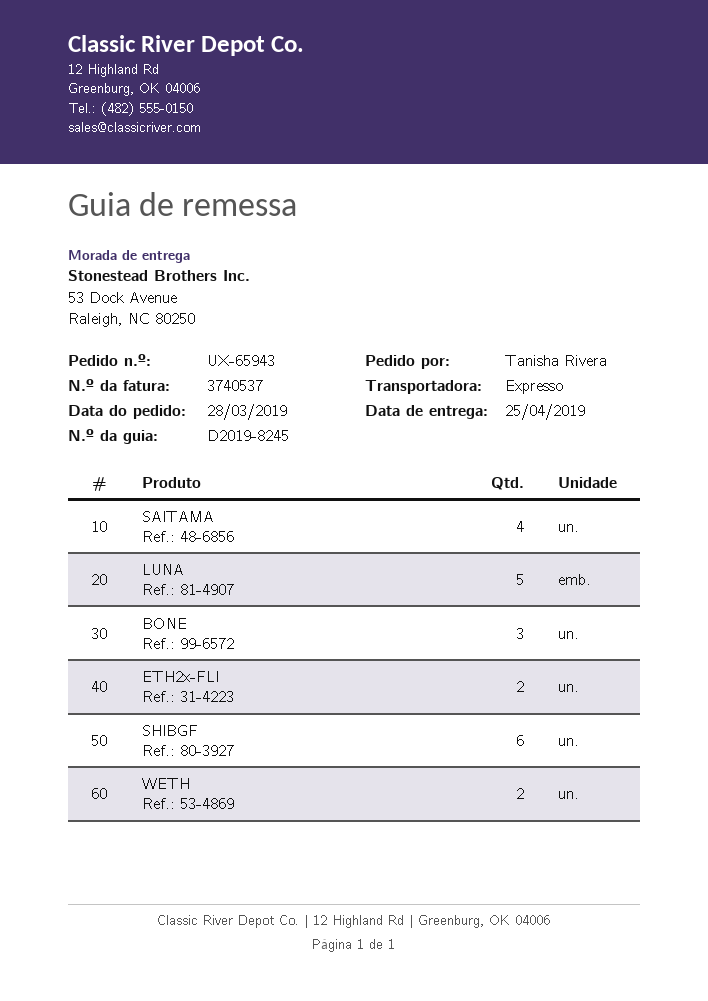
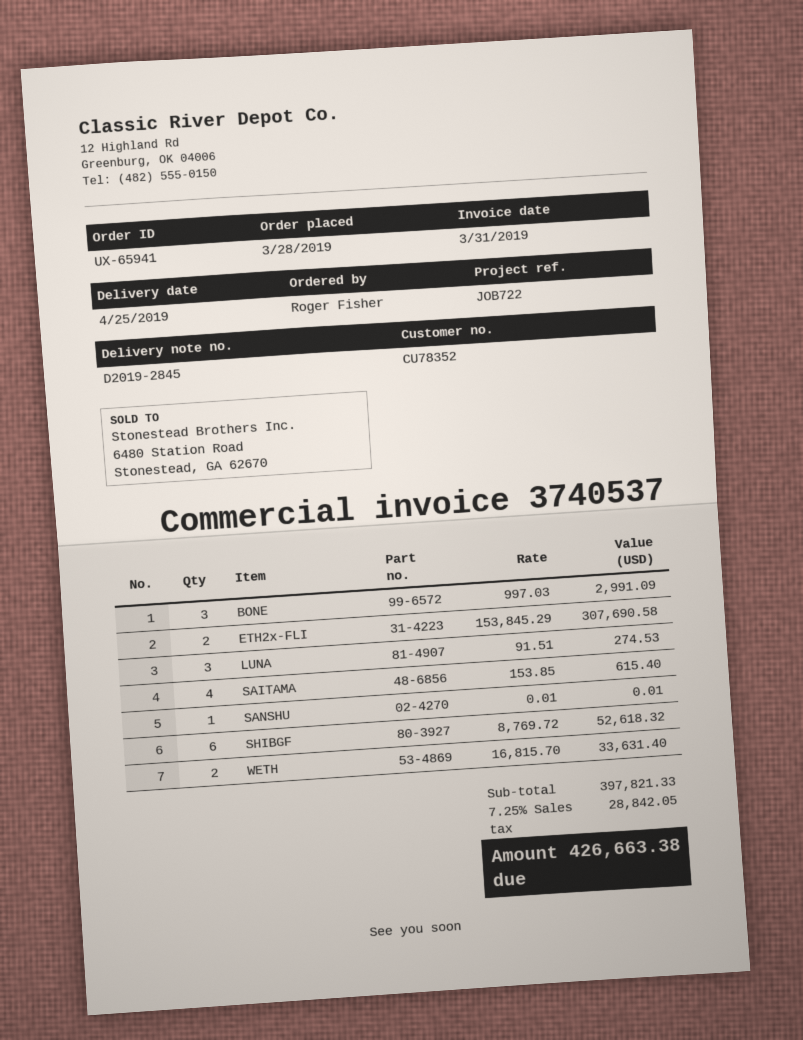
order number: UX-65943 -> UX-65941
delivery note number: D2019-8245 -> D2019-2845
ordered by: Tanisha Rivera -> Roger Fisher
LUNA: 5 -> 3
SANSHU: none -> 1

